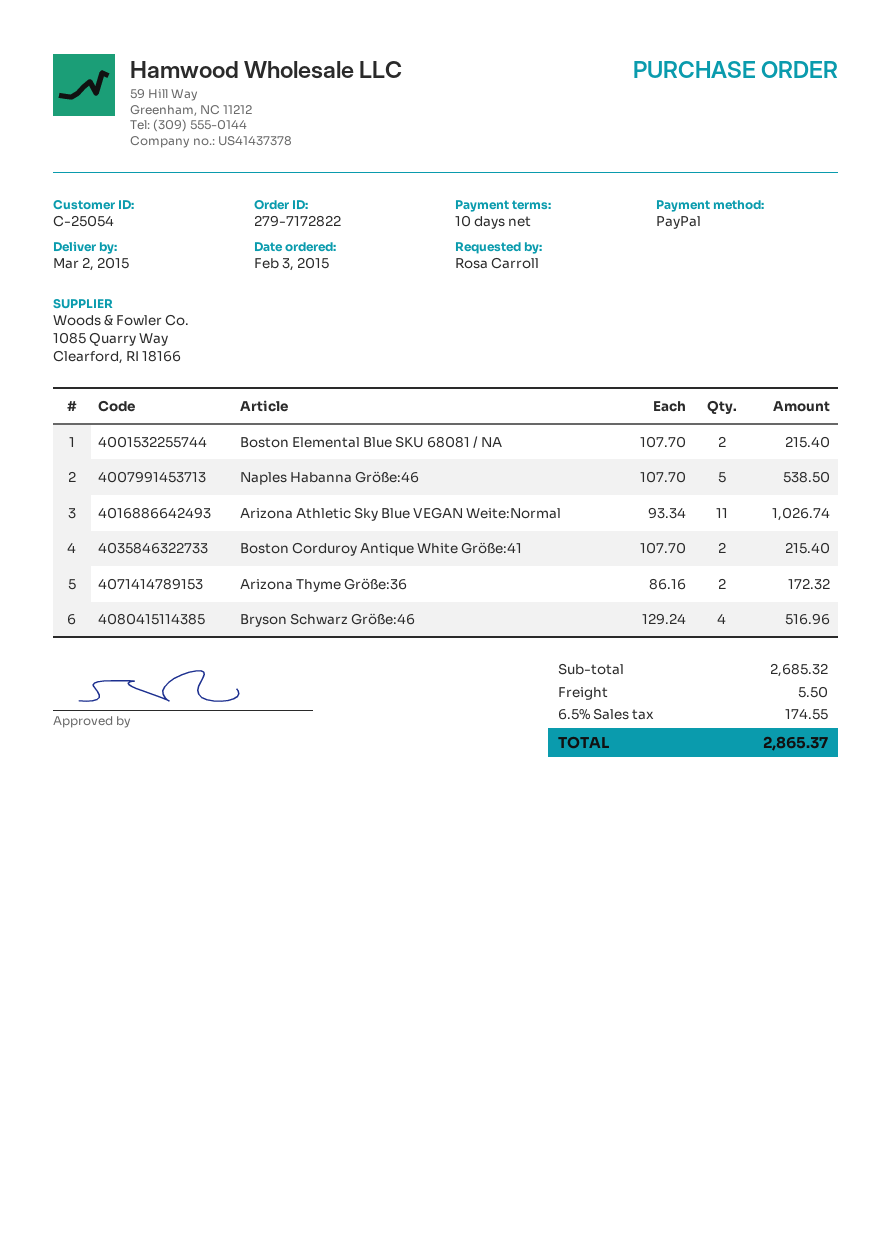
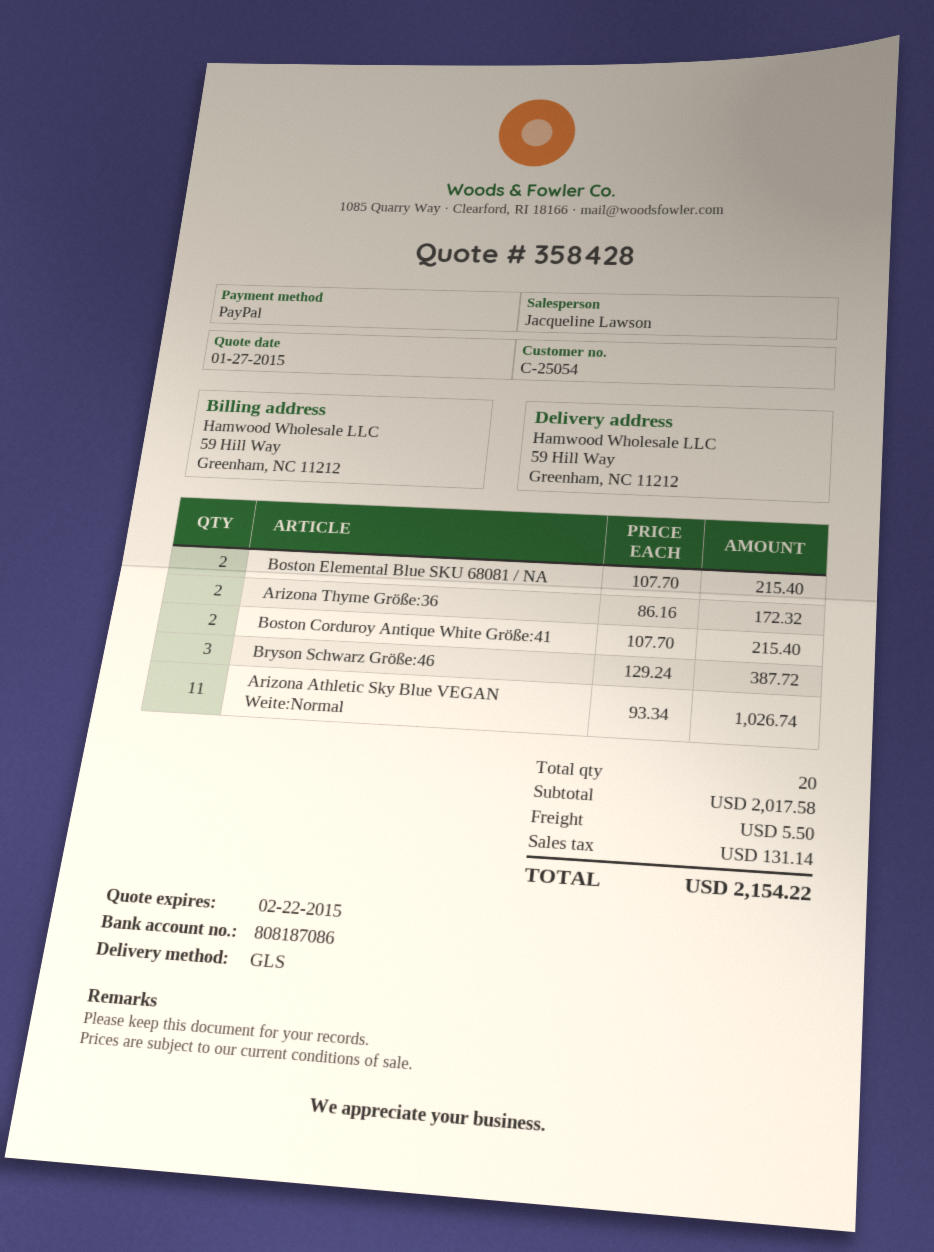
Naples Habanna Größe:46: 5 x 107.70 = 538.50 -> none
Bryson Schwarz Größe:46: 4 x 129.24 = 516.96 -> 3 x 129.24 = 387.72
subtotal: 2685.32 -> 2017.58
tax: 174.55 -> 131.14
total: 2865.37 -> 2154.22

